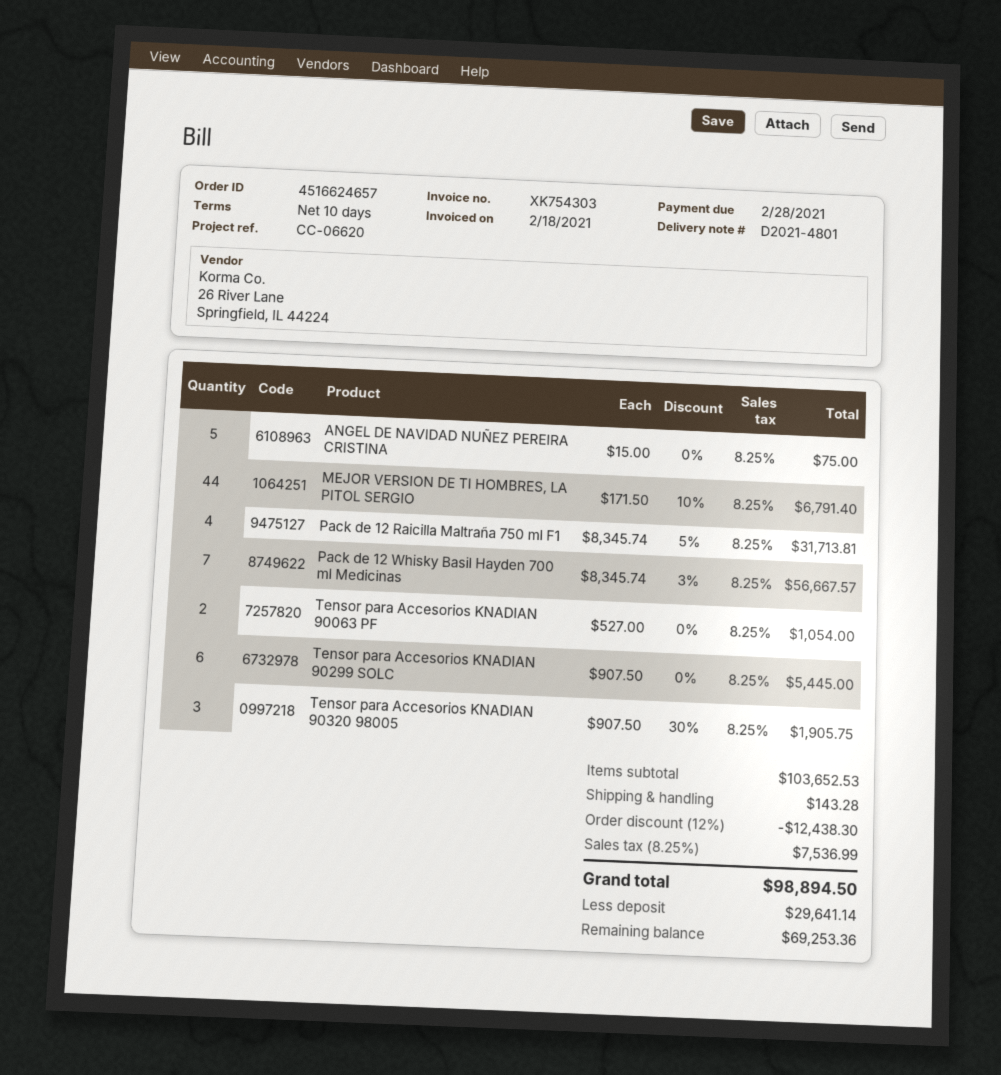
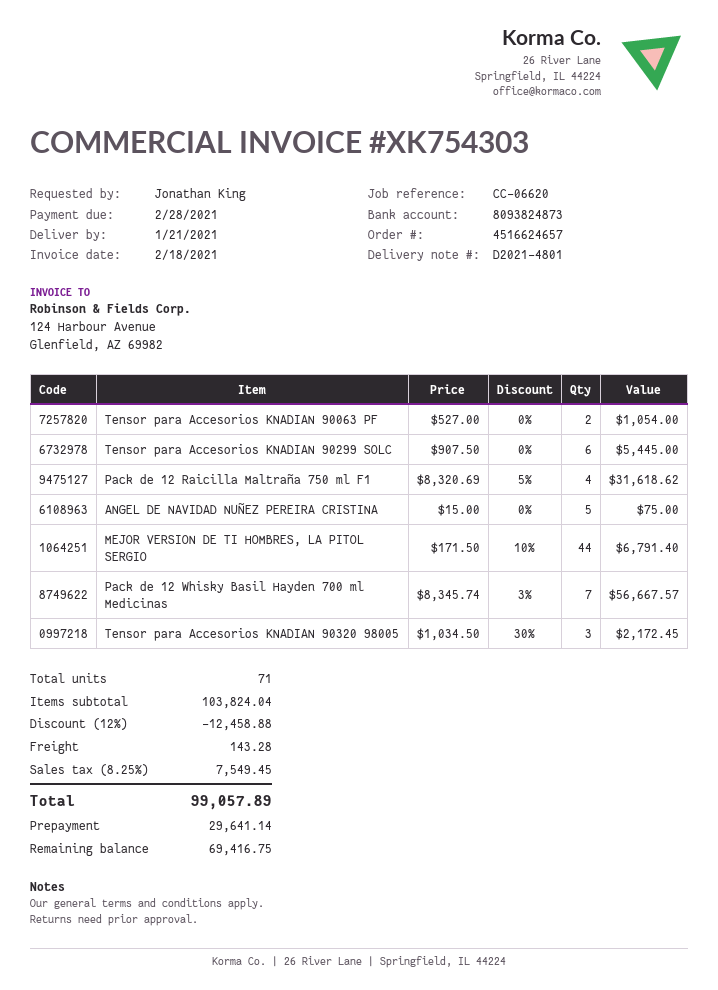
Pack de 12 Raicilla Maltraña 750 ml F1: 4 x 8345.74 - 5% = 31713.81 -> 4 x 8320.69 - 5% = 31618.62
Tensor para Accesorios KNADIAN 90320 98005: 3 x 907.50 - 30% = 1905.75 -> 3 x 1034.50 - 30% = 2172.45
subtotal: 103652.53 -> 103824.04
discount: 12% = 12438.30 -> 12% = 12458.88
tax: 8.25% = 7536.99 -> 8.25% = 7549.45
total: 98894.50 -> 99057.89
balance: 69253.36 -> 69416.75

